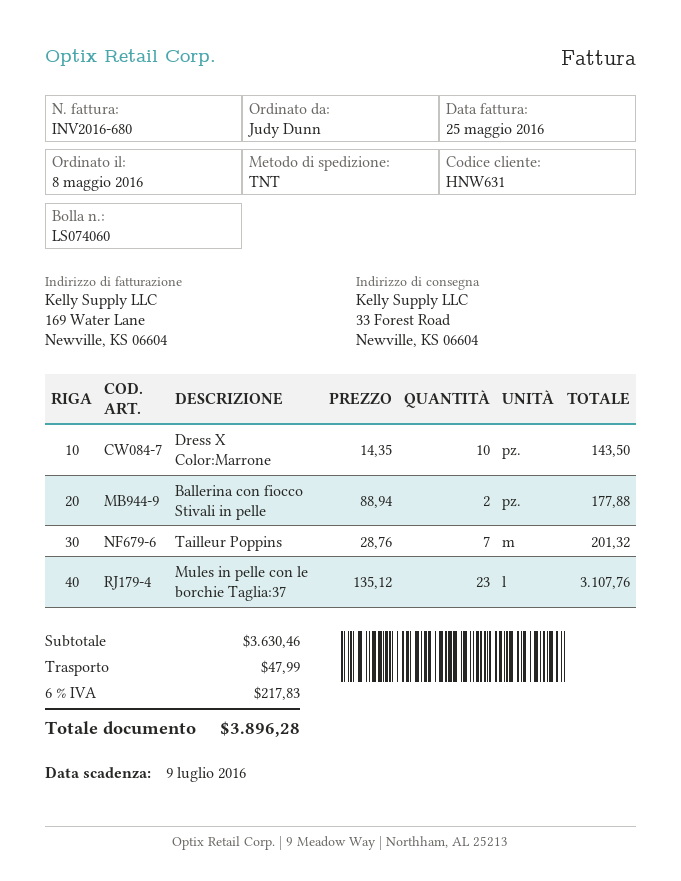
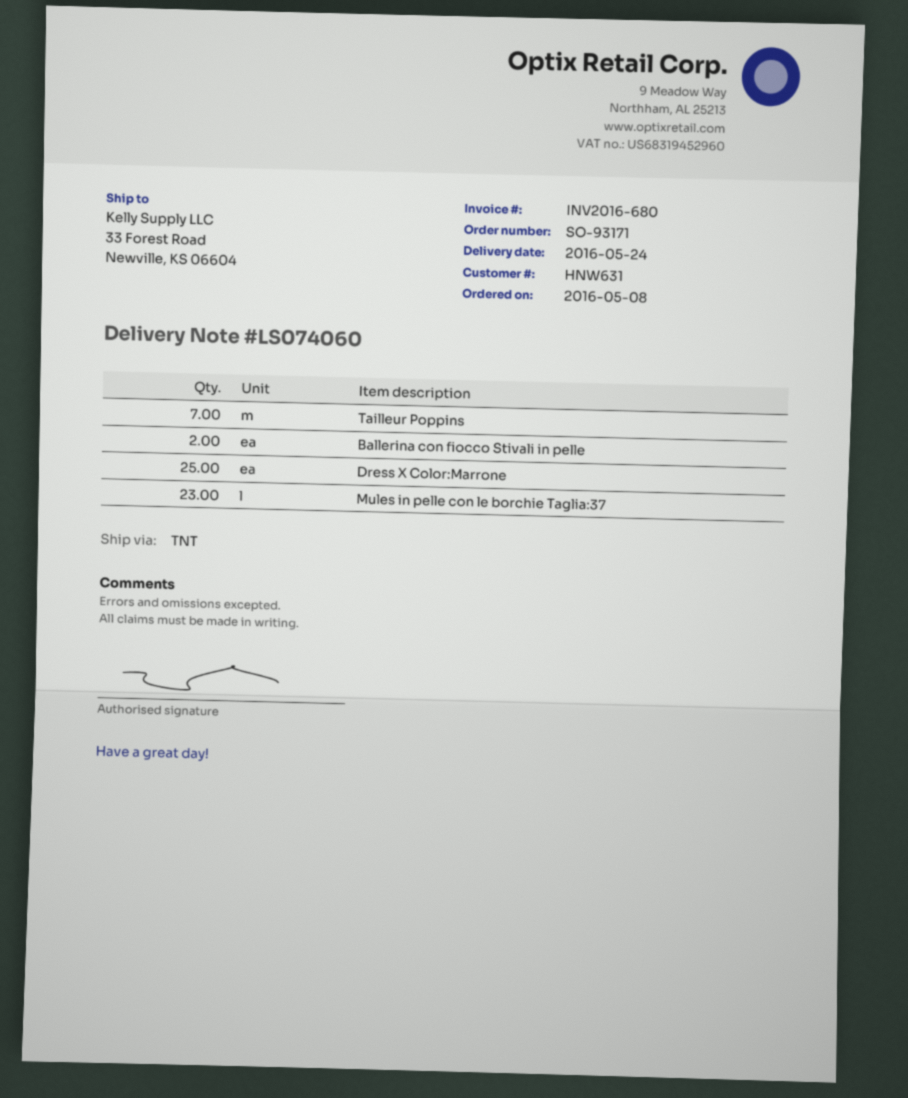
Dress X Color:Marrone: 10 -> 25

